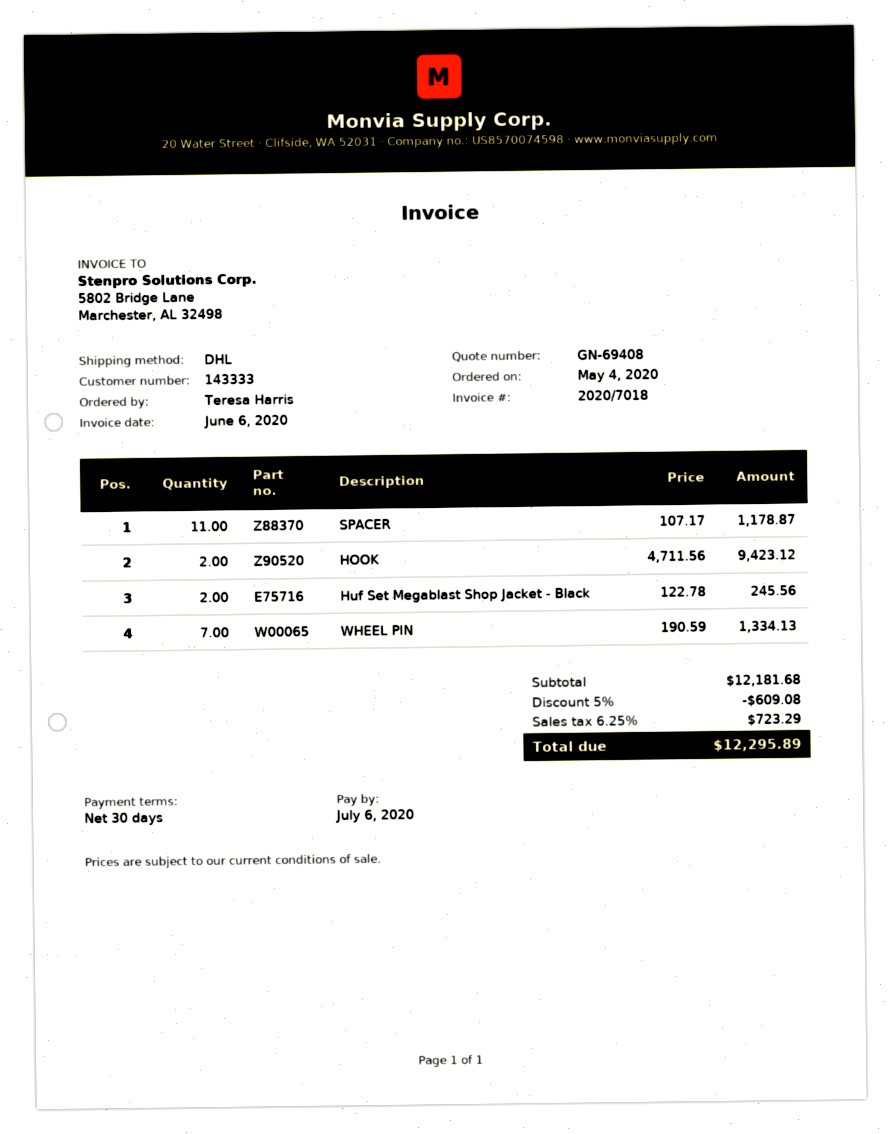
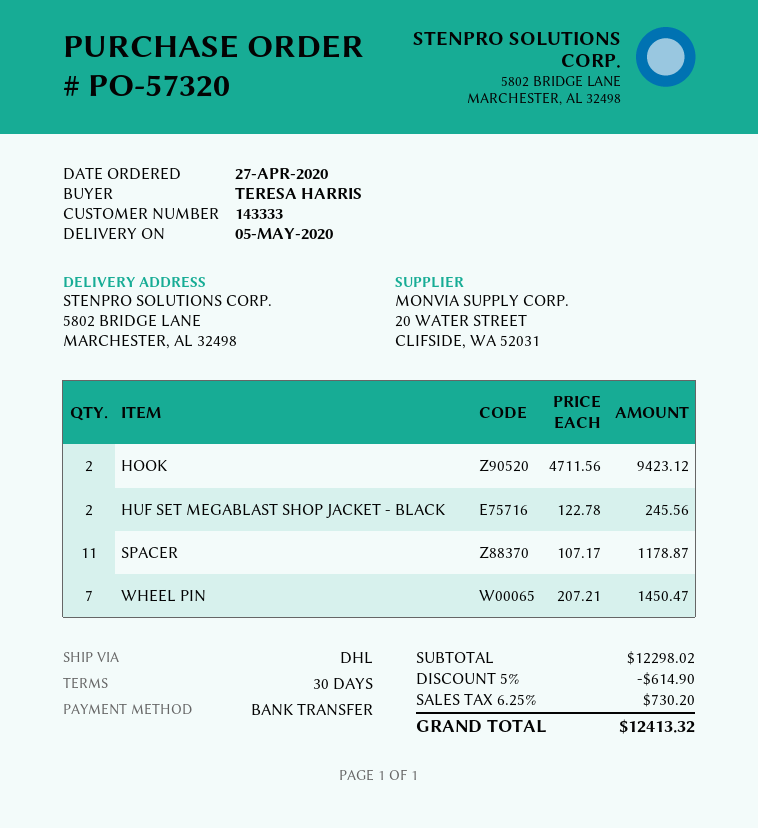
order date: 2020-05-04 -> 2020-04-27
WHEEL PIN: 7 x 190.59 = 1334.13 -> 7 x 207.21 = 1450.47
subtotal: 12181.68 -> 12298.02
discount: 5% = 609.08 -> 5% = 614.90
tax: 6.25% = 723.29 -> 6.25% = 730.20
total: 12295.89 -> 12413.32

